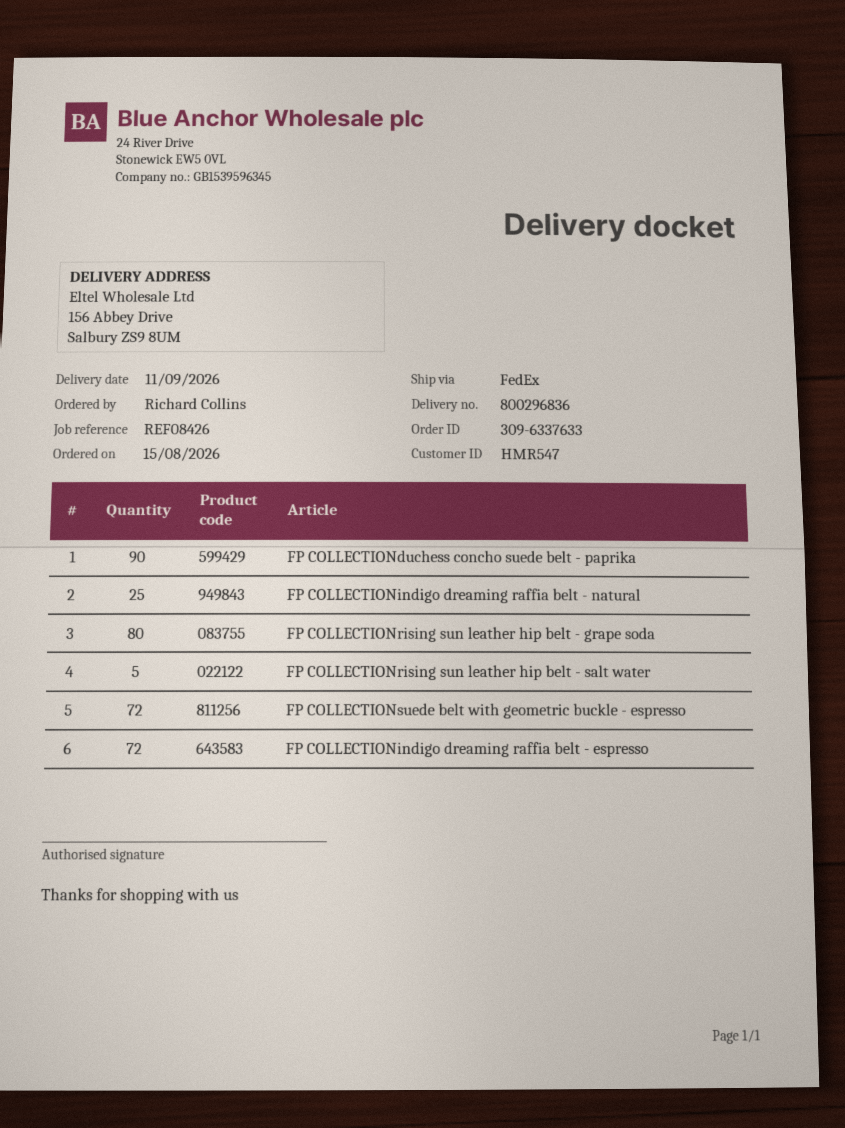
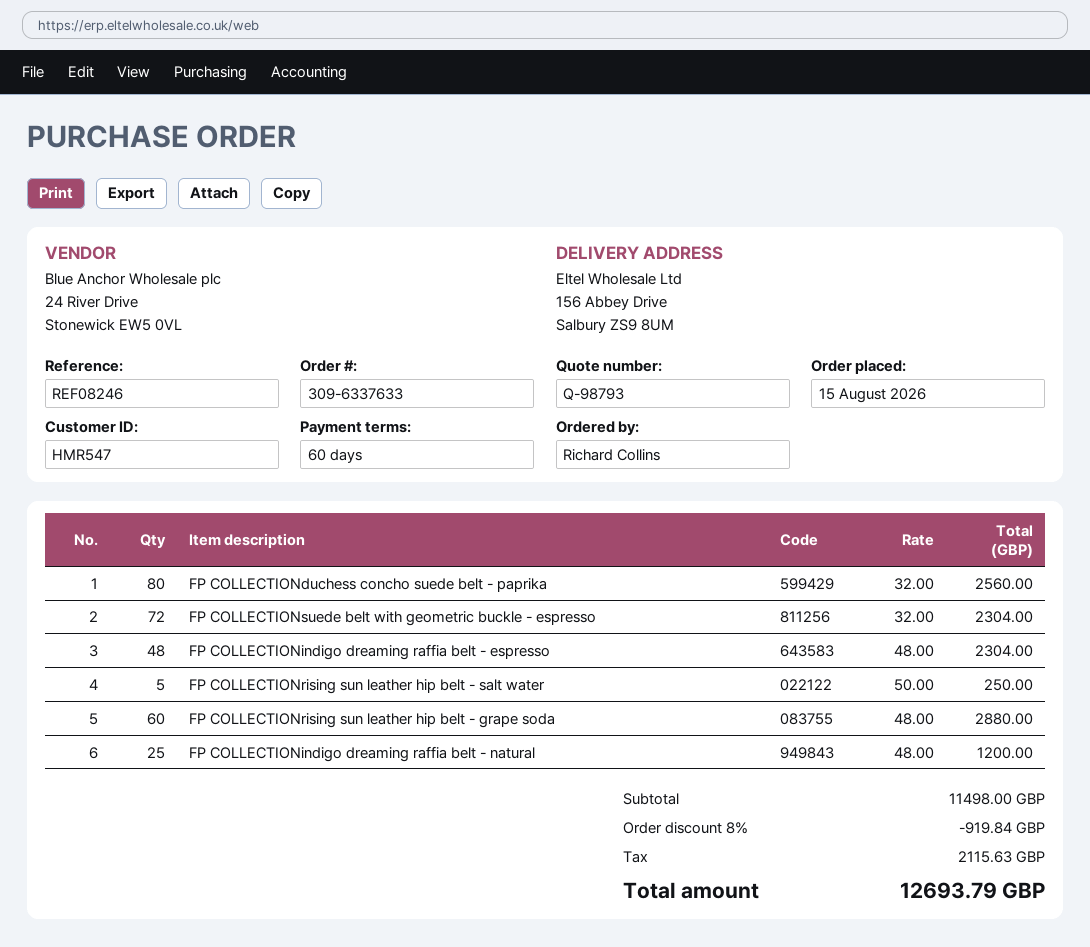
reference: REF08426 -> REF08246
FP COLLECTIONduchess concho suede belt - paprika: 90 -> 80
FP COLLECTIONrising sun leather hip belt - grape soda: 80 -> 60
FP COLLECTIONindigo dreaming raffia belt - espresso: 72 -> 48

